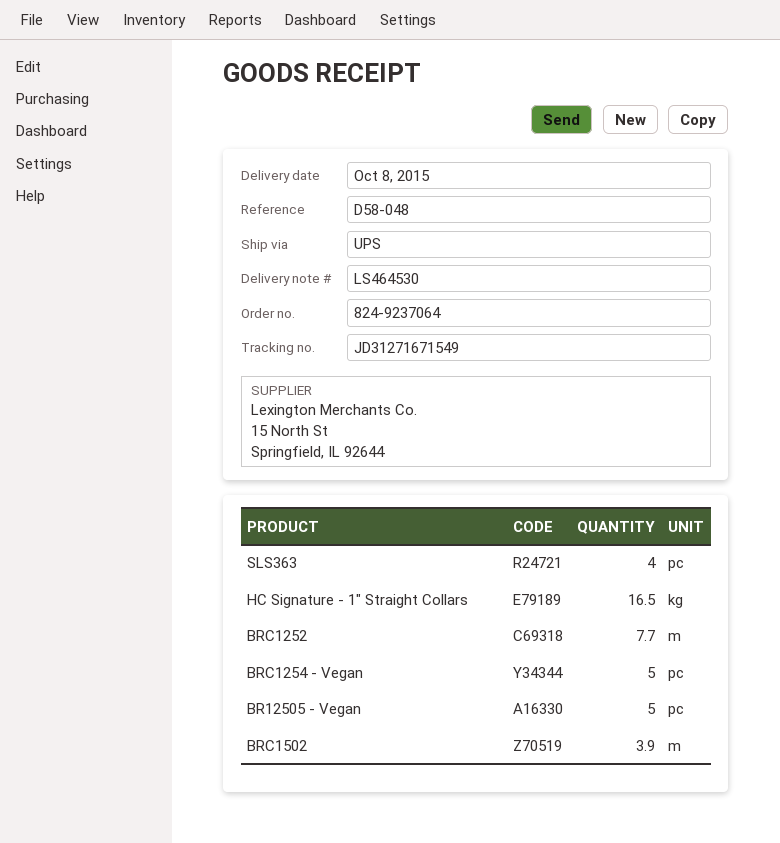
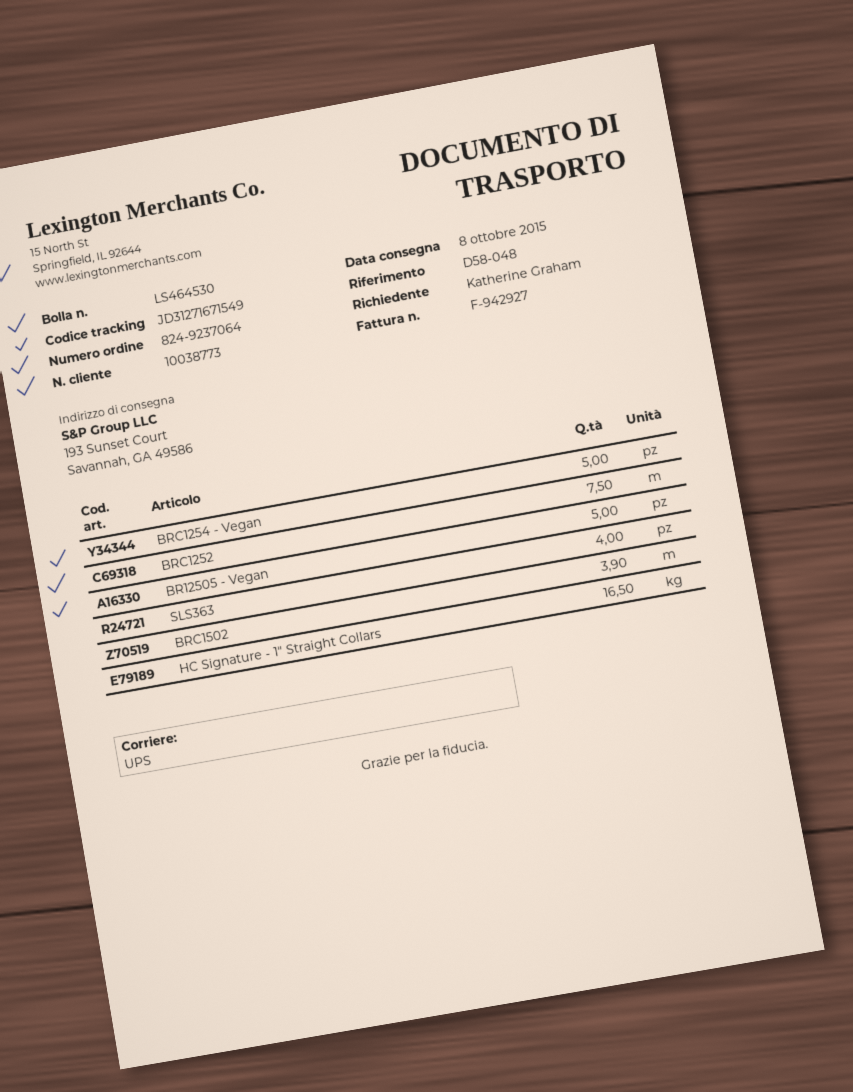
BRC1252: 7.7 -> 7.5

